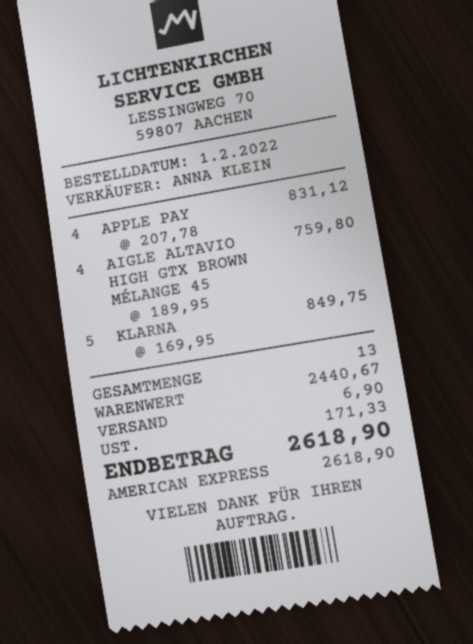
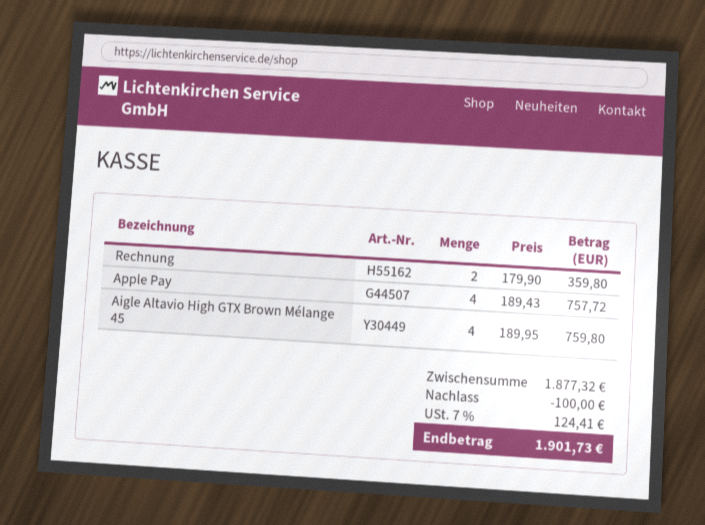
APPLE PAY: 4 x 207.78 = 831.12 -> 4 x 189.43 = 757.72
KLARNA: 5 x 169.95 = 849.75 -> none
Rechnung: none -> 2 x 179.90 = 359.80
subtotal: 2440.67 -> 1877.32
discount: none -> 100.00
shipping: 6.90 -> none
tax: 171.33 -> 124.41
total: 2618.90 -> 1901.73

